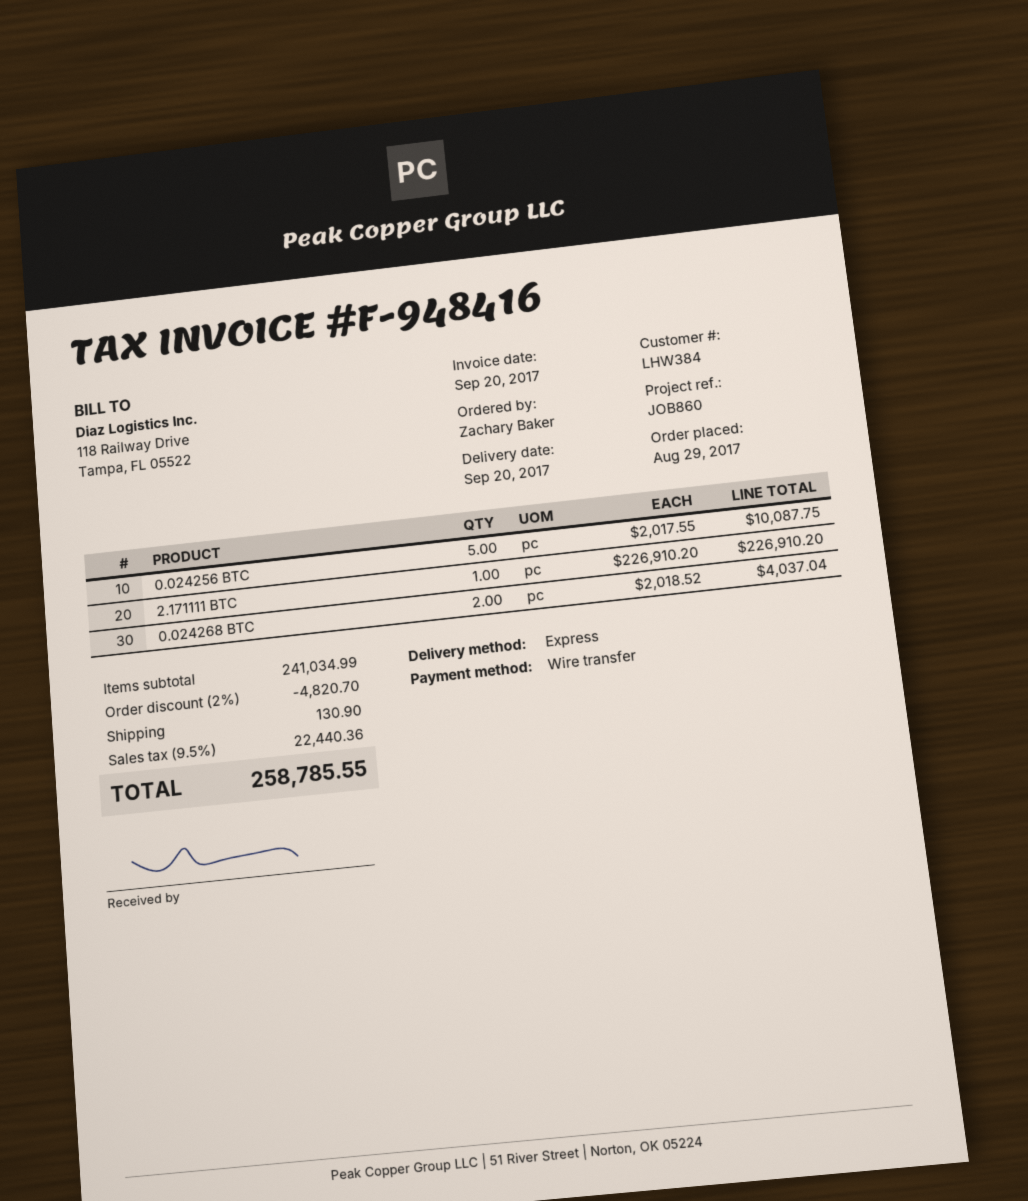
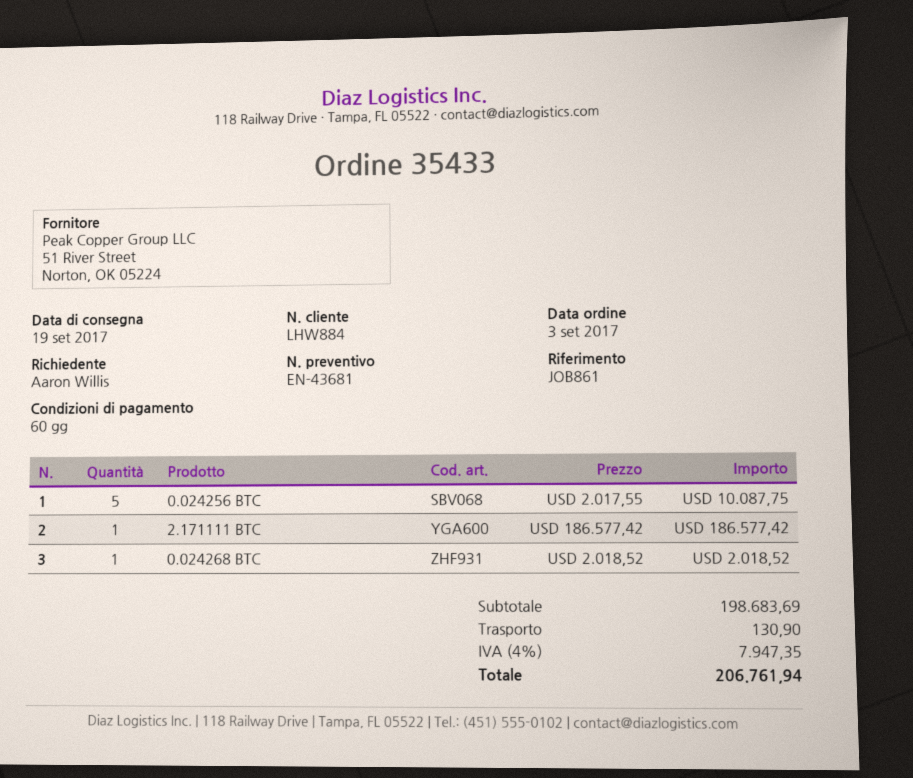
order date: 2017-08-29 -> 2017-09-03
delivery date: 2017-09-20 -> 2017-09-19
customer number: LHW384 -> LHW884
reference: JOB860 -> JOB861
ordered by: Zachary Baker -> Aaron Willis
2.171111 BTC: 1 x 226910.20 = 226910.20 -> 1 x 186577.42 = 186577.42
0.024268 BTC: 2 x 2018.52 = 4037.04 -> 1 x 2018.52 = 2018.52
subtotal: 241034.99 -> 198683.69
discount: 2% = 4820.70 -> none
tax: 9.5% = 22440.36 -> 4% = 7947.35
total: 258785.55 -> 206761.94

